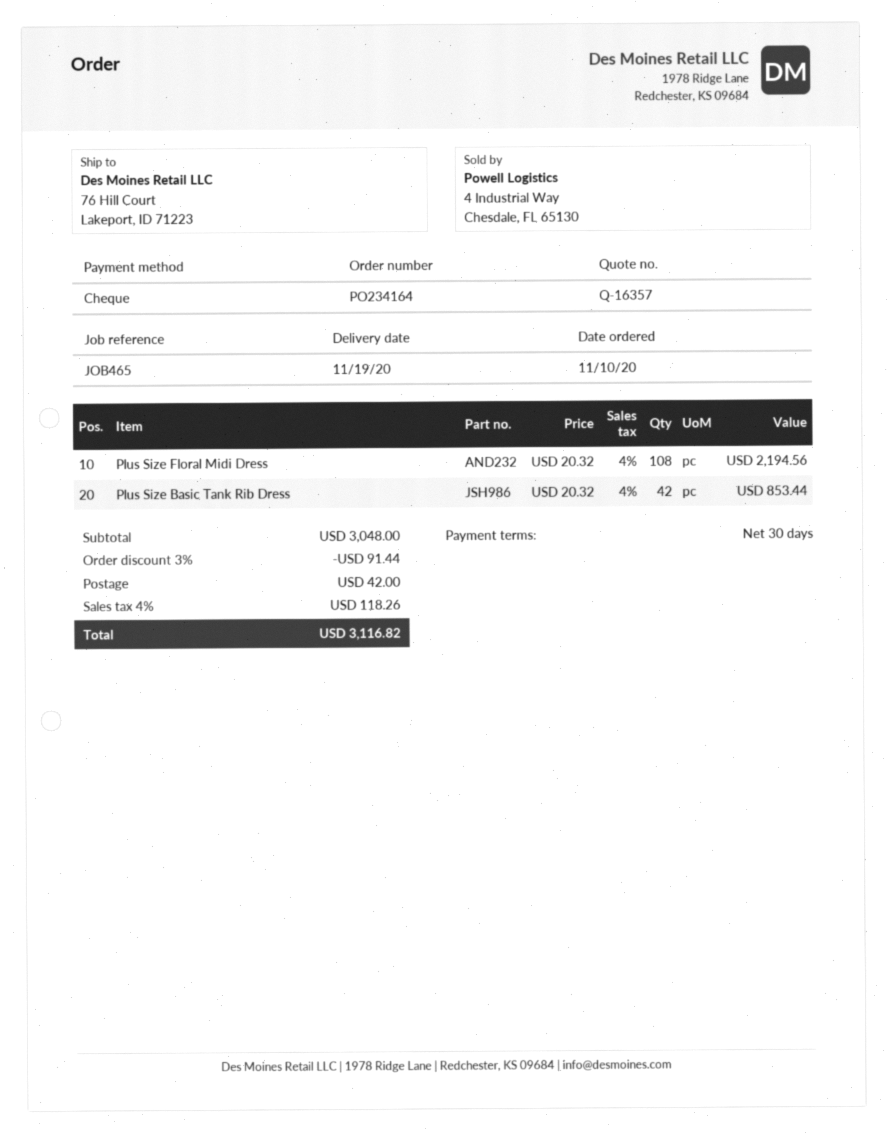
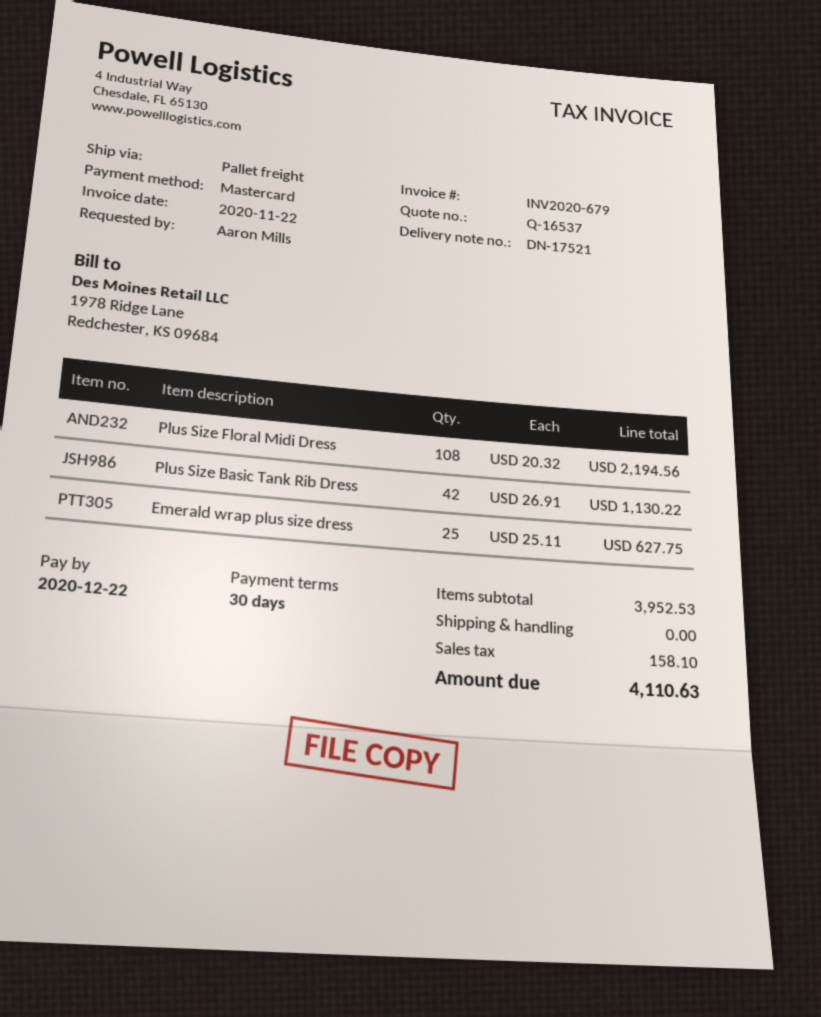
quote number: Q-16357 -> Q-16537
payment method: cheque -> Mastercard
Plus Size Basic Tank Rib Dress: 42 x 20.32 = 853.44 -> 42 x 26.91 = 1130.22
Emerald wrap plus size dress: none -> 25 x 25.11 = 627.75
subtotal: 3048.00 -> 3952.53
discount: 3% = 91.44 -> none
shipping: 42.00 -> 0.00
tax: 118.26 -> 158.10
total: 3116.82 -> 4110.63

